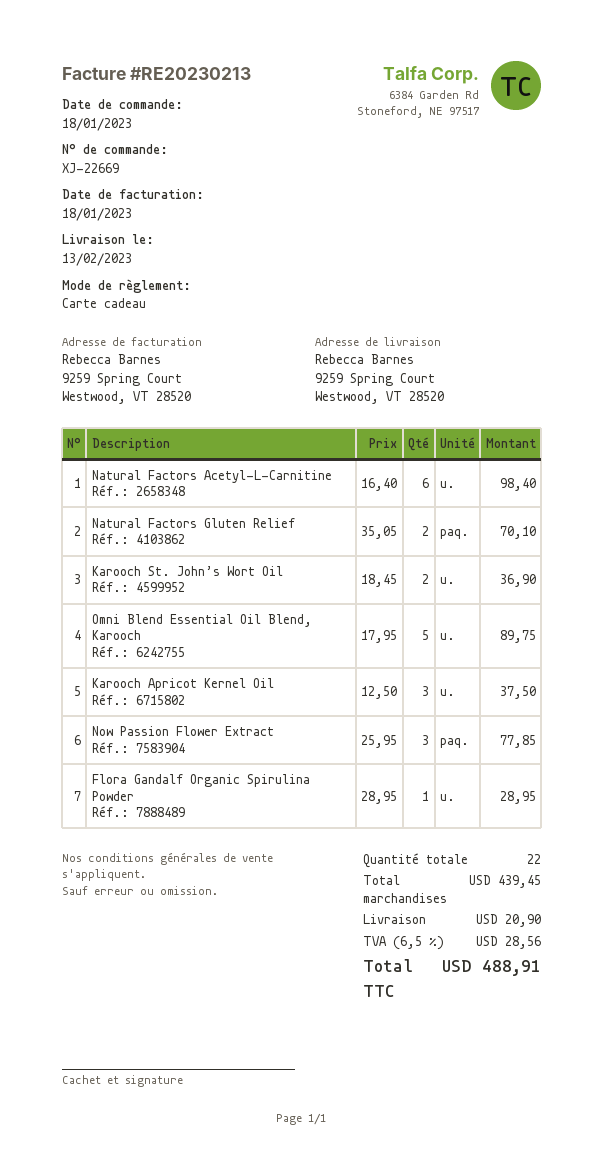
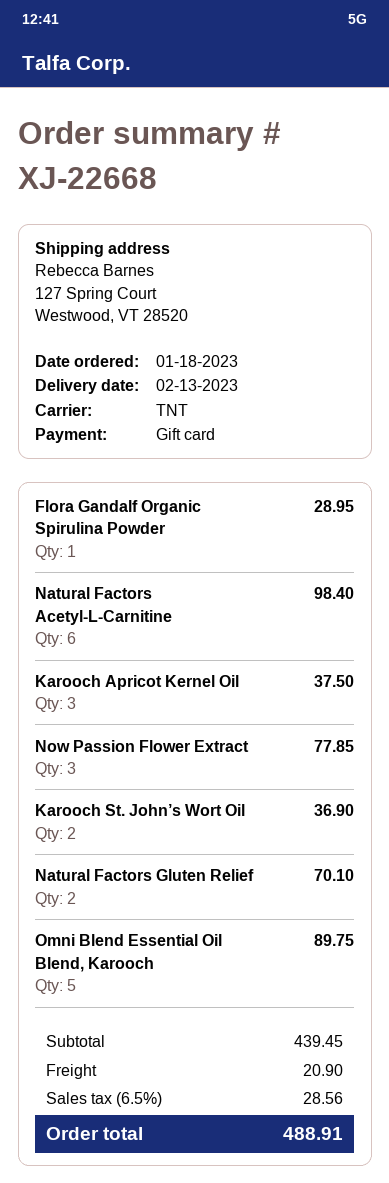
order number: XJ-22669 -> XJ-22668
ship to: 9259 Spring Court, Westwood, VT 28520 -> 127 Spring Court, Westwood, VT 28520

